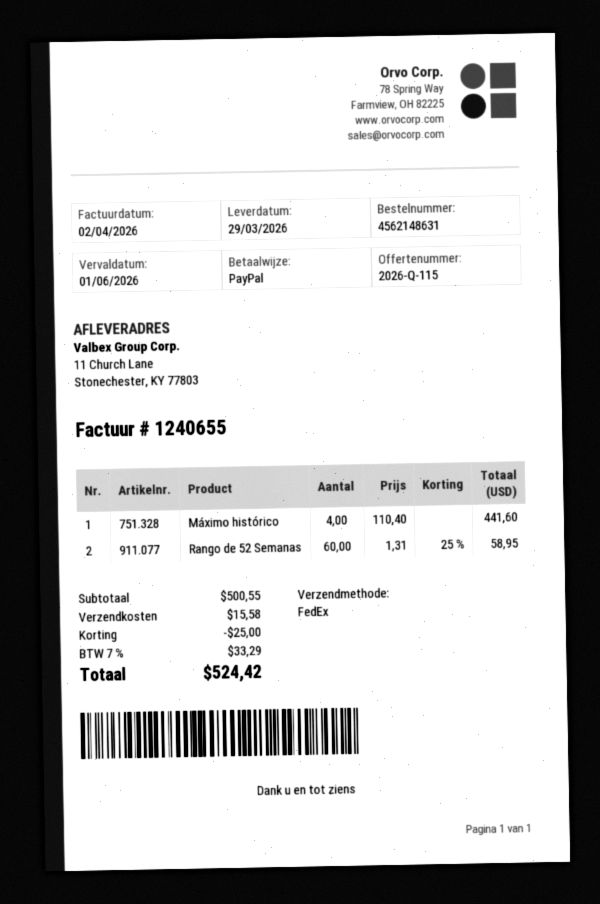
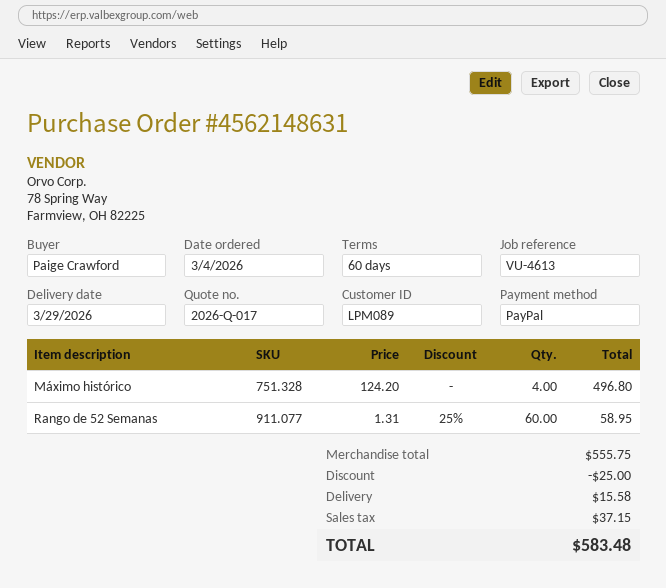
quote number: 2026-Q-115 -> 2026-Q-017
Máximo histórico: 4 x 110.40 = 441.60 -> 4 x 124.20 = 496.80
subtotal: 500.55 -> 555.75
tax: 33.29 -> 37.15
total: 524.42 -> 583.48

